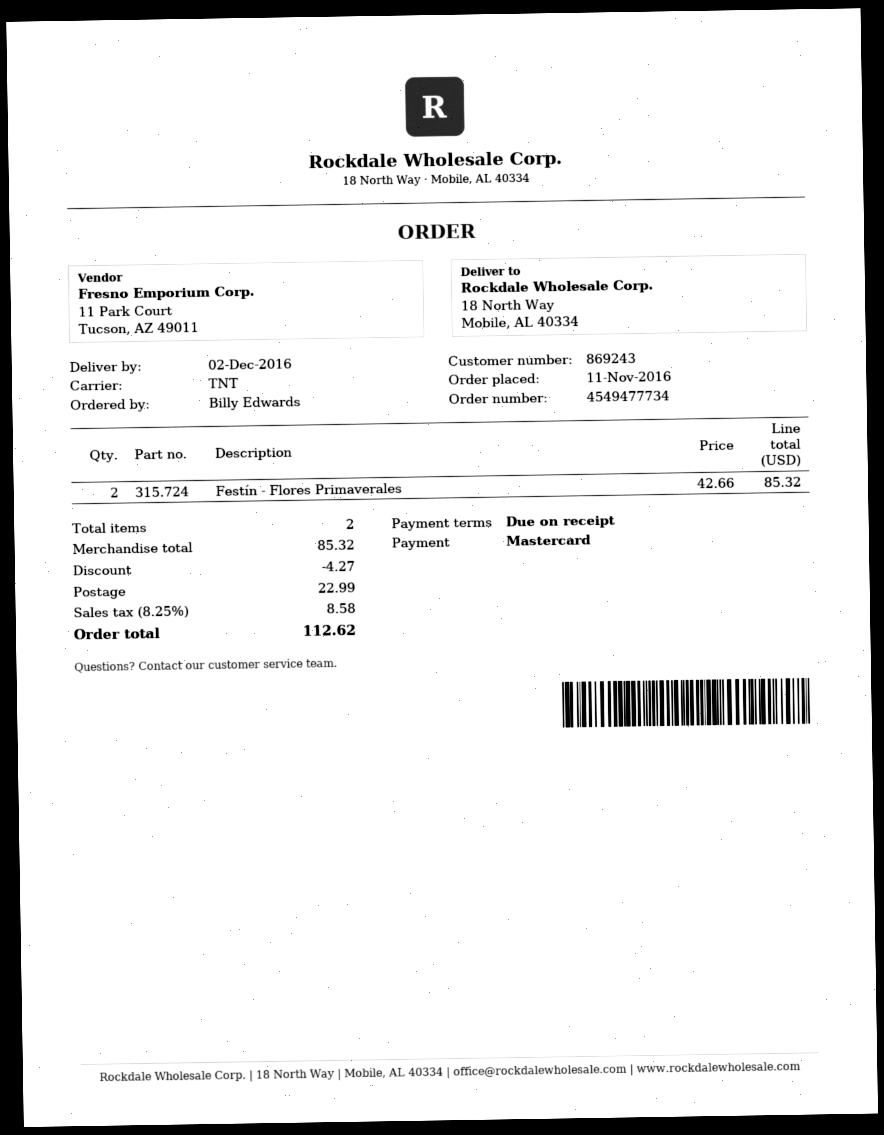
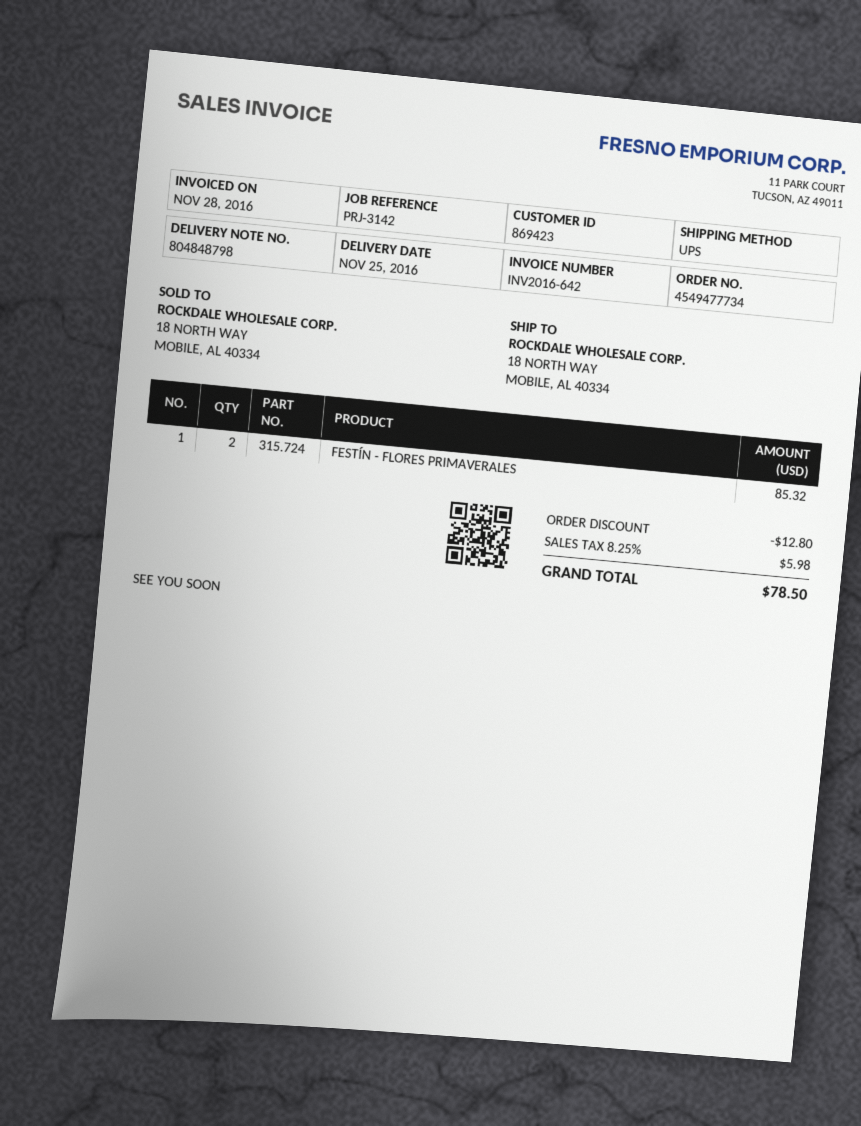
delivery date: 2016-12-02 -> 2016-11-25
customer number: 869243 -> 869423
shipping method: TNT -> UPS
discount: 4.27 -> 12.80
shipping: 22.99 -> none
tax: 8.25% = 8.58 -> 8.25% = 5.98
total: 112.62 -> 78.50

